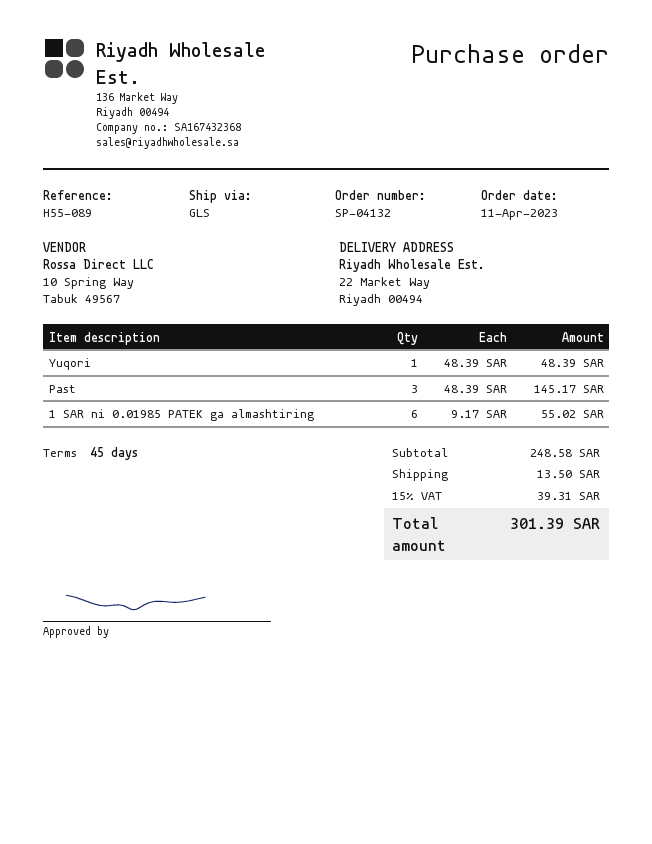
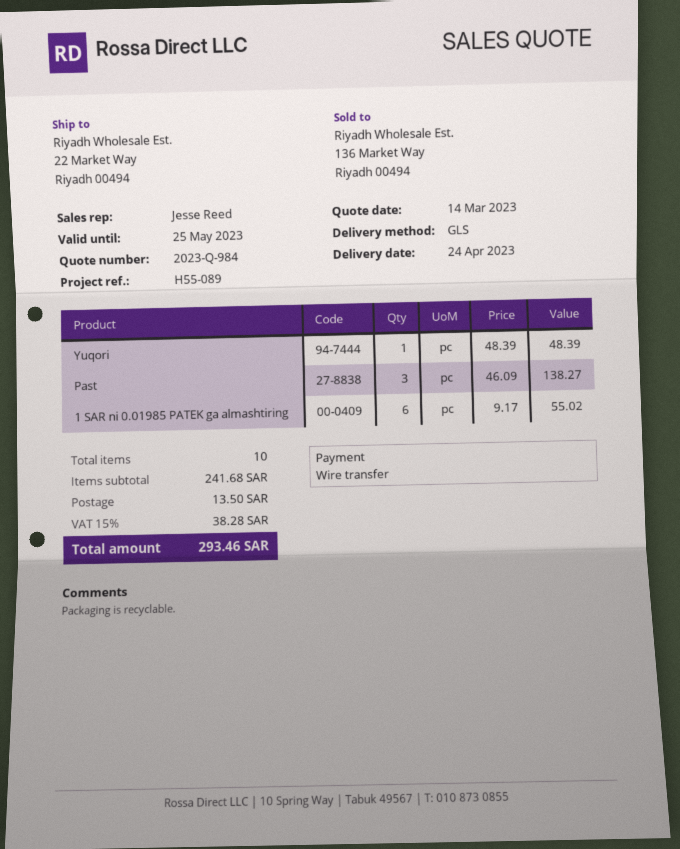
Past: 3 x 48.39 = 145.17 -> 3 x 46.09 = 138.27
subtotal: 248.58 -> 241.68
tax: 15% = 39.31 -> 15% = 38.28
total: 301.39 -> 293.46

